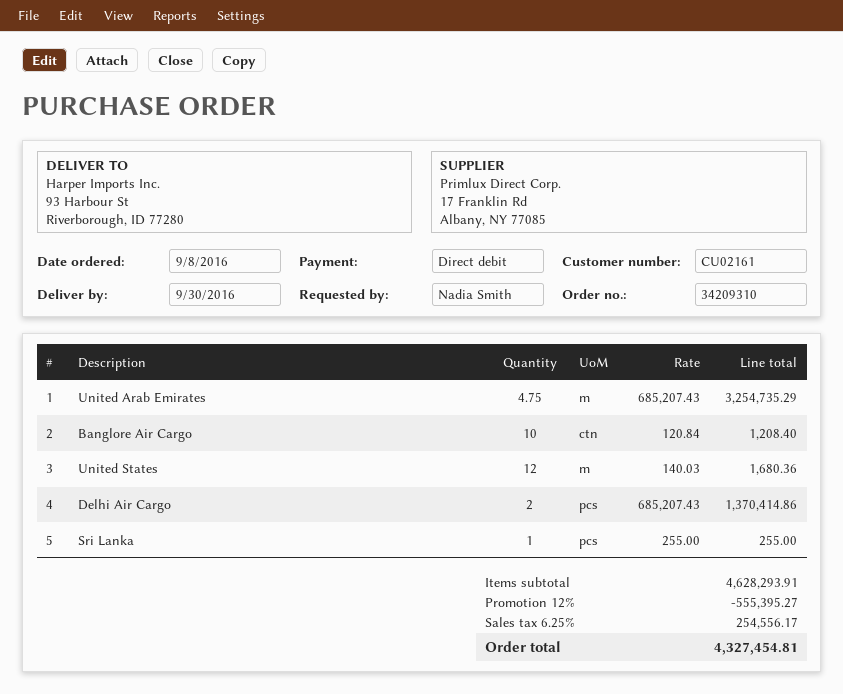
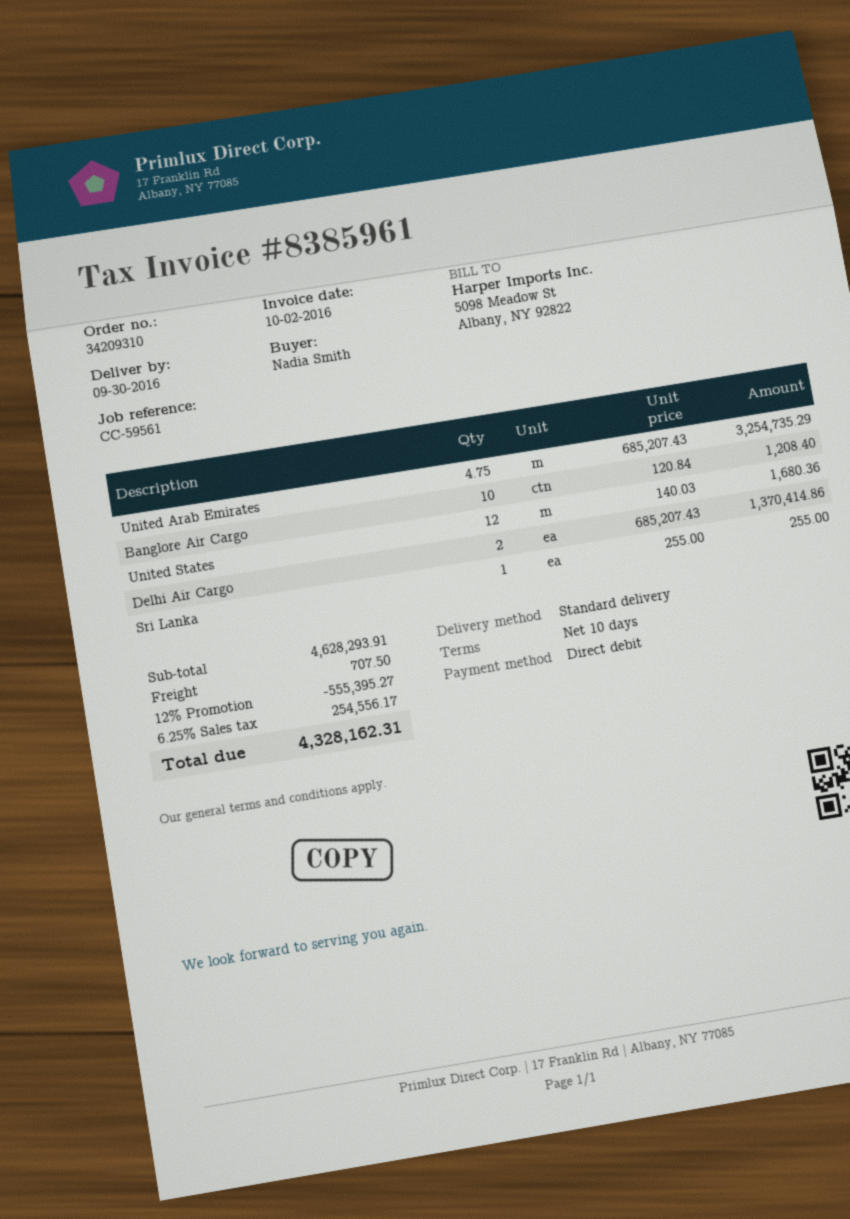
shipping: none -> 707.50
total: 4327454.81 -> 4328162.31

